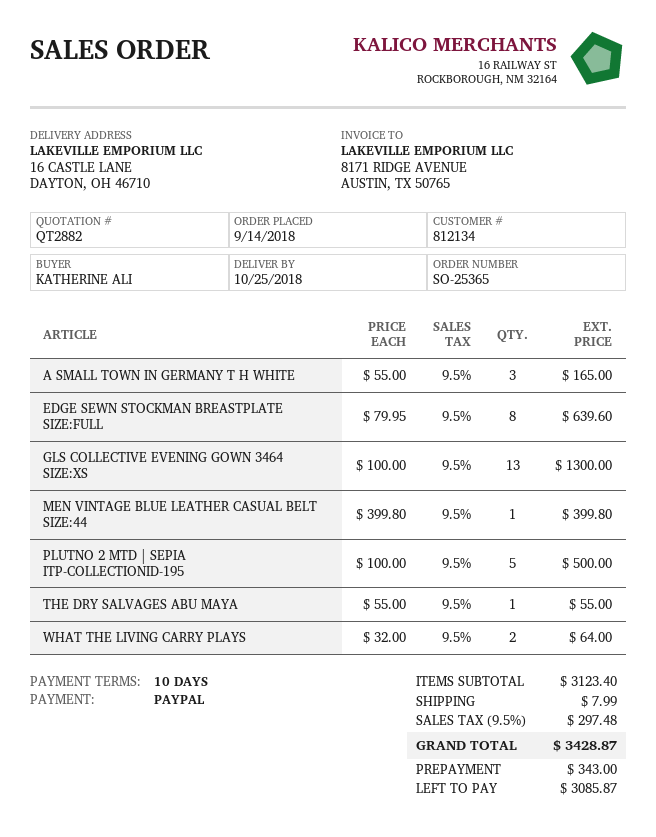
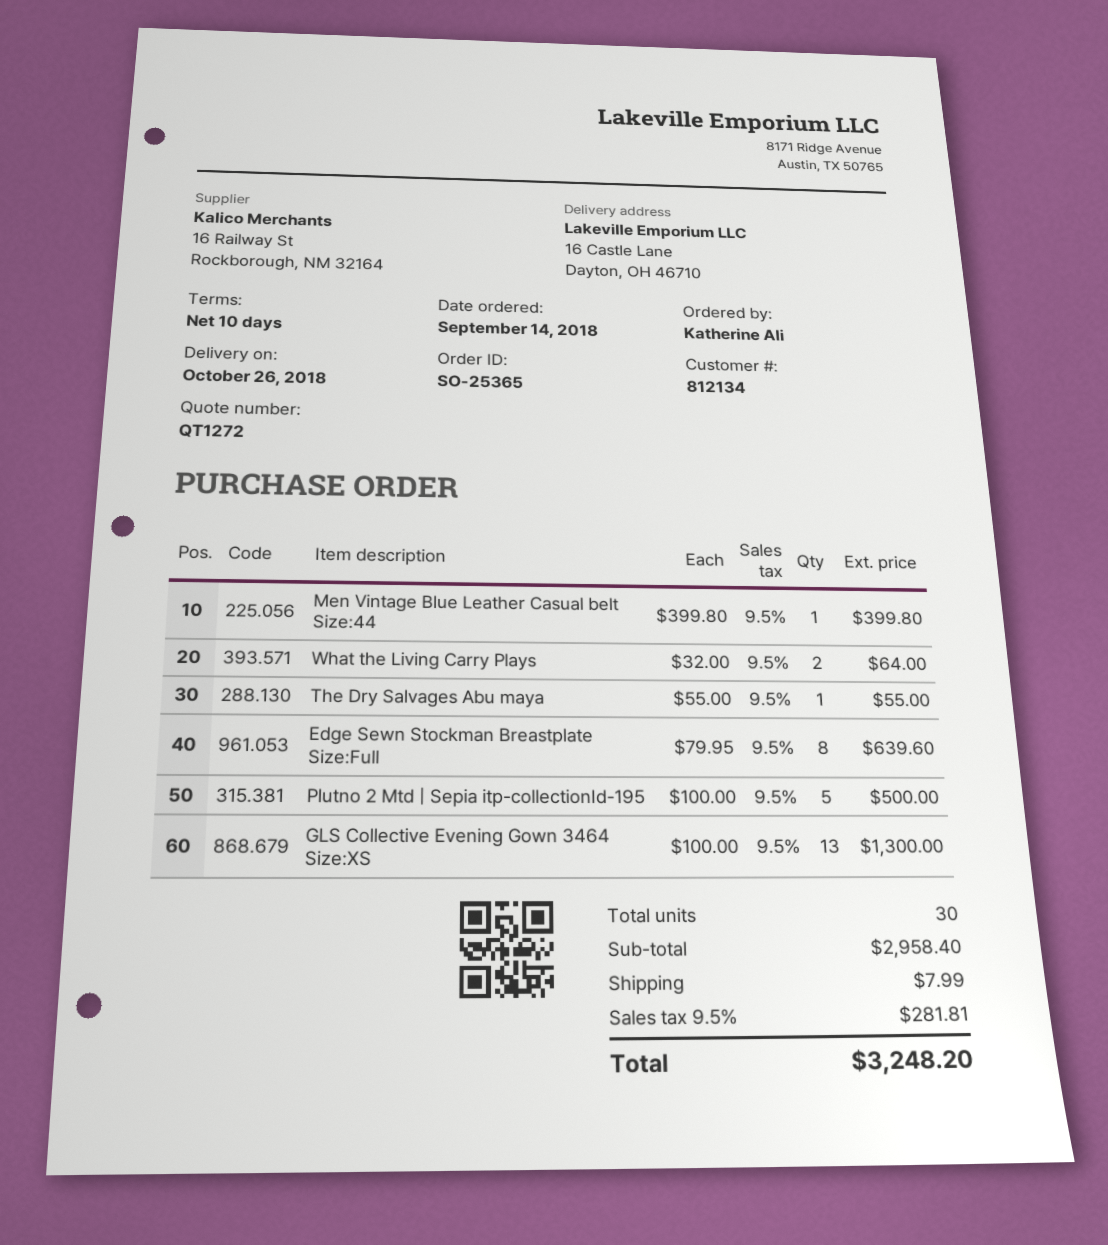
quote number: QT2882 -> QT1272
delivery date: 2018-10-25 -> 2018-10-26
A SMALL TOWN IN GERMANY T H WHITE: 3 x 55.00 = 165.00 -> none
subtotal: 3123.40 -> 2958.40
tax: 9.5% = 297.48 -> 9.5% = 281.81
total: 3428.87 -> 3248.20

